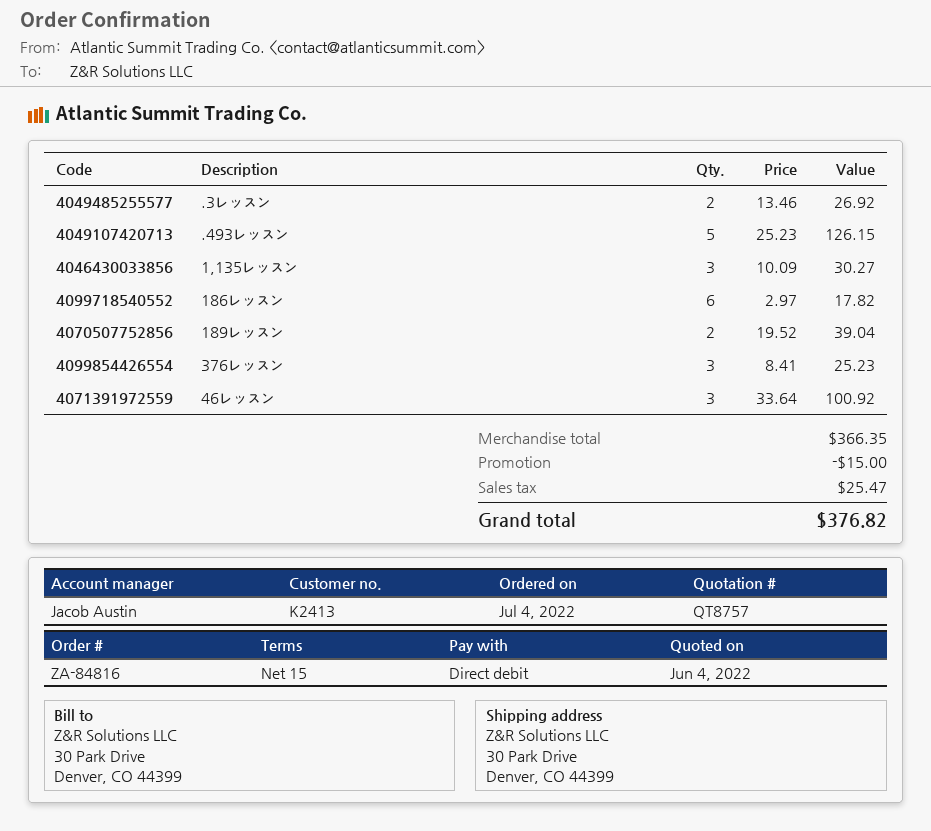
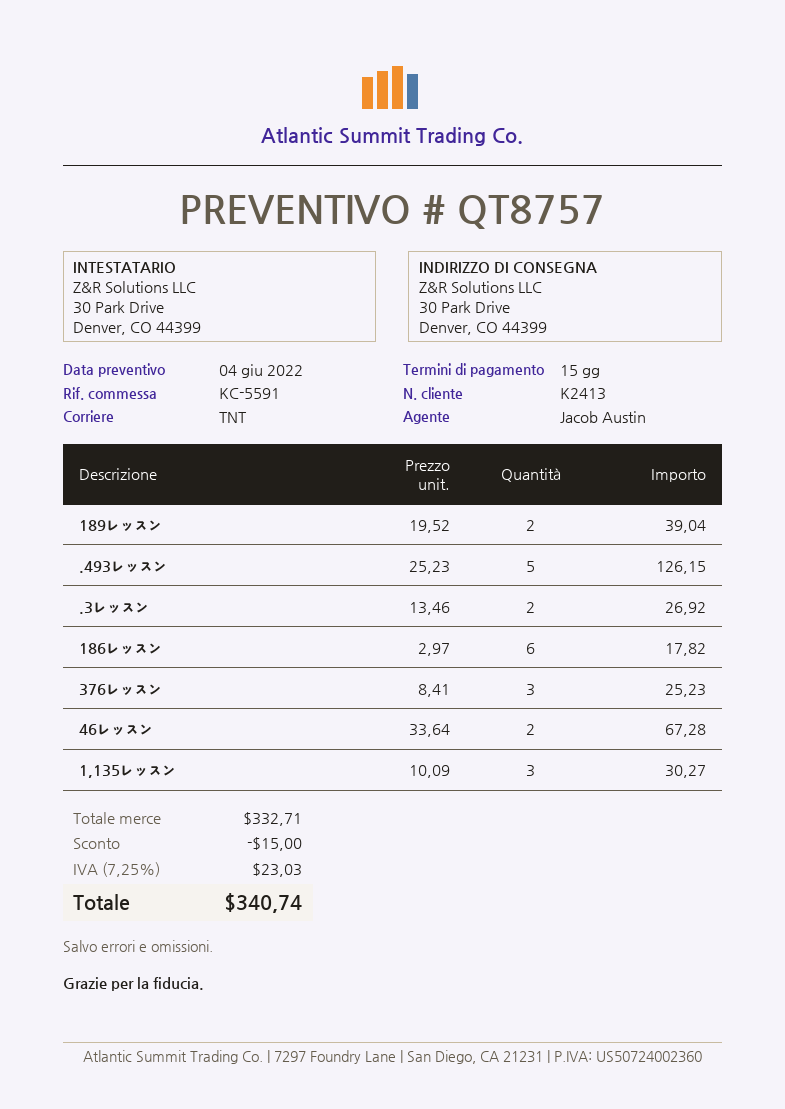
46レッスン: 3 x 33.64 = 100.92 -> 2 x 33.64 = 67.28
subtotal: 366.35 -> 332.71
tax: 25.47 -> 23.03
total: 376.82 -> 340.74

